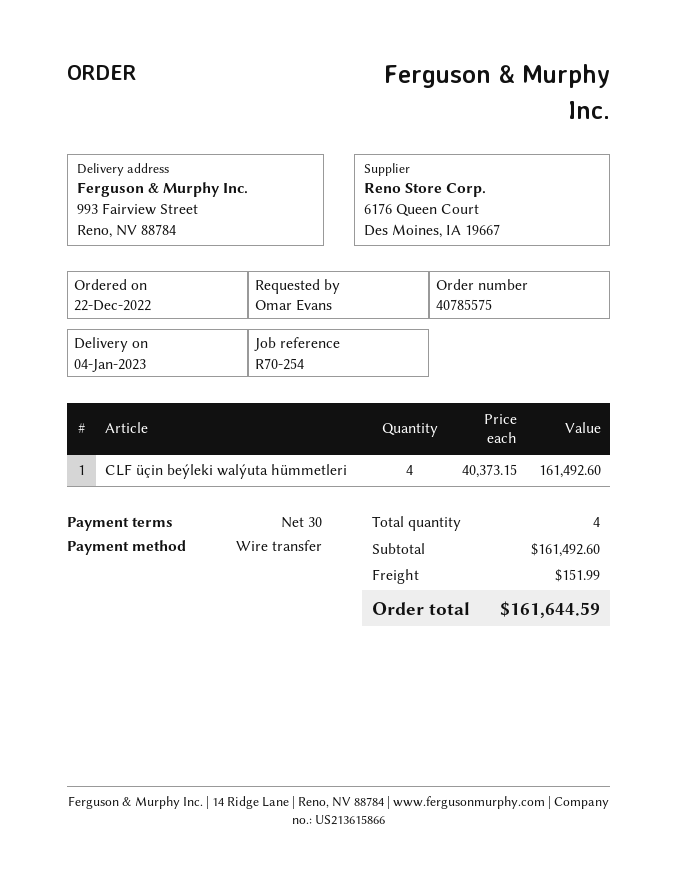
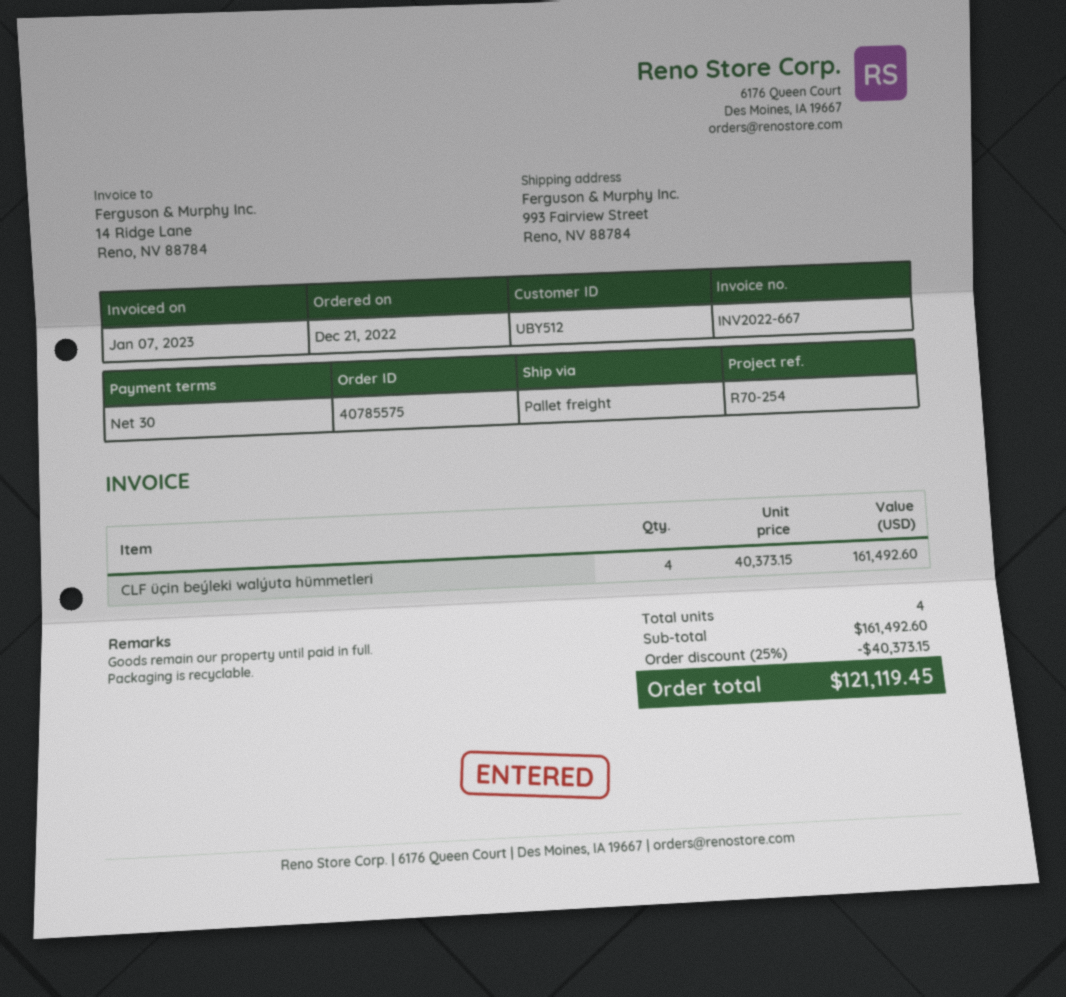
order date: 2022-12-22 -> 2022-12-21
discount: none -> 25% = 40373.15
shipping: 151.99 -> none
total: 161644.59 -> 121119.45

